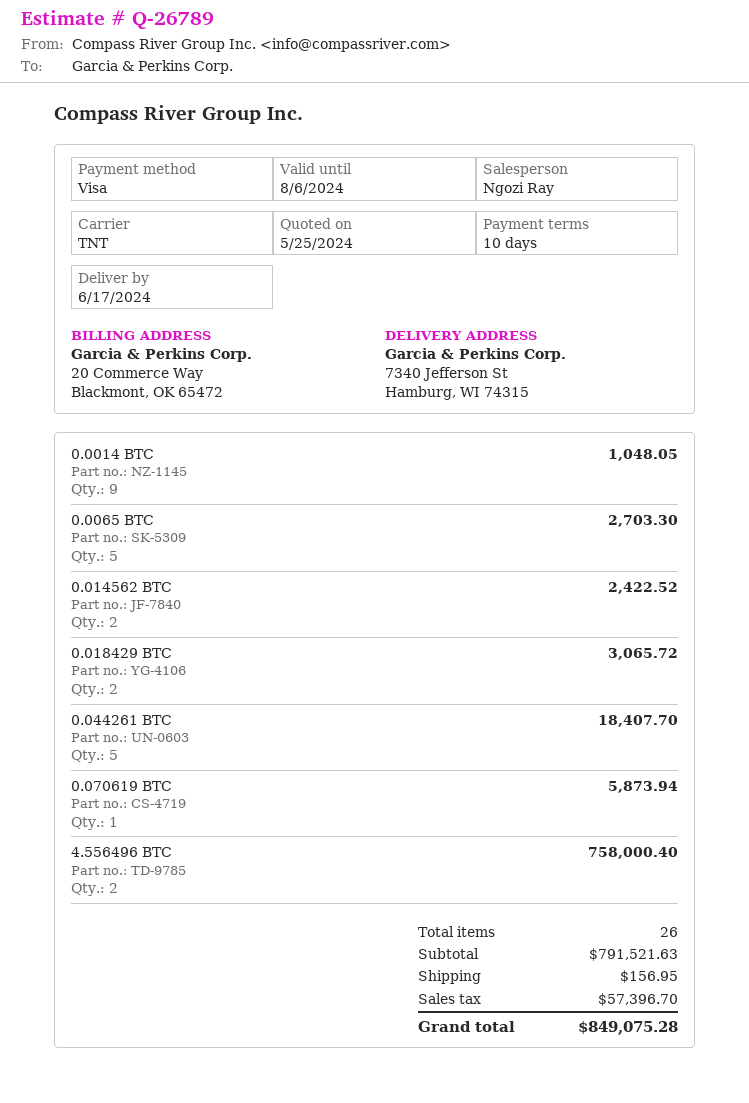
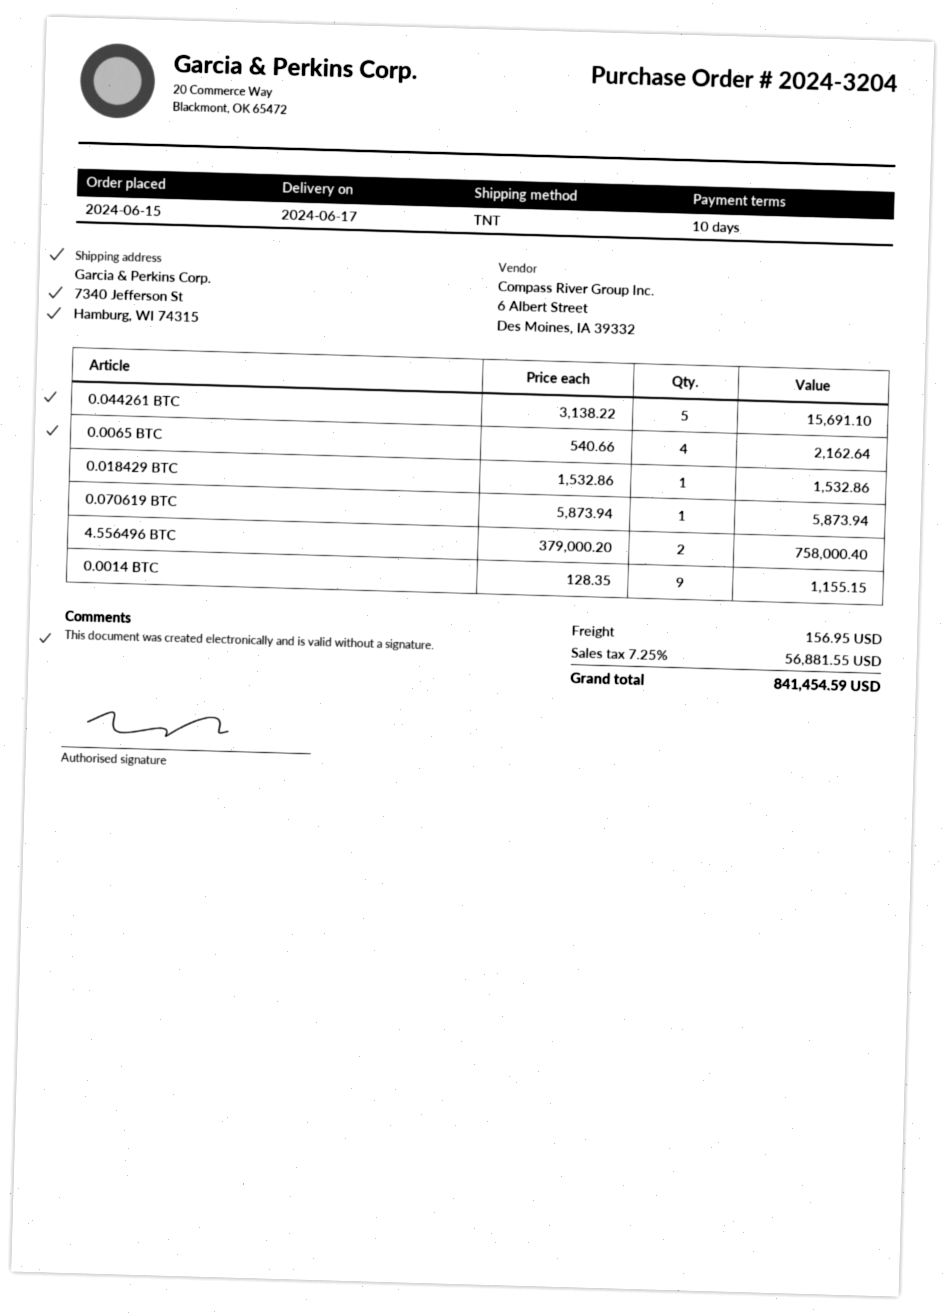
0.0014 BTC: 9 for 1048.05 -> 9 for 1155.15
0.0065 BTC: 5 for 2703.30 -> 4 for 2162.64
0.014562 BTC: 2 for 2422.52 -> none
0.018429 BTC: 2 for 3065.72 -> 1 for 1532.86
0.044261 BTC: 5 for 18407.70 -> 5 for 15691.10
tax: 57396.70 -> 56881.55
total: 849075.28 -> 841454.59

